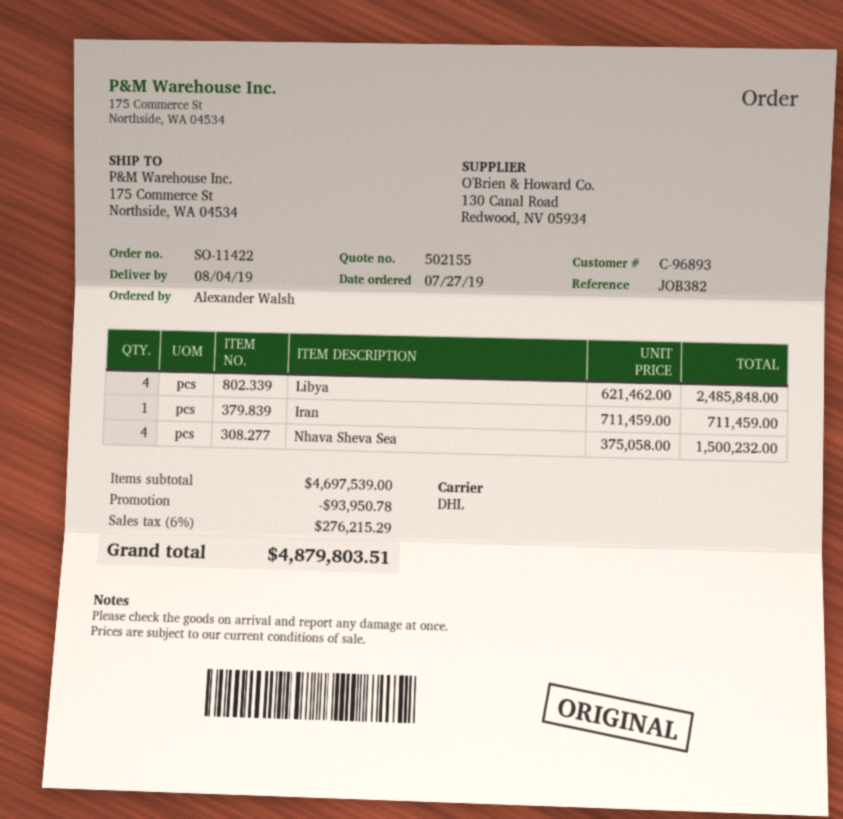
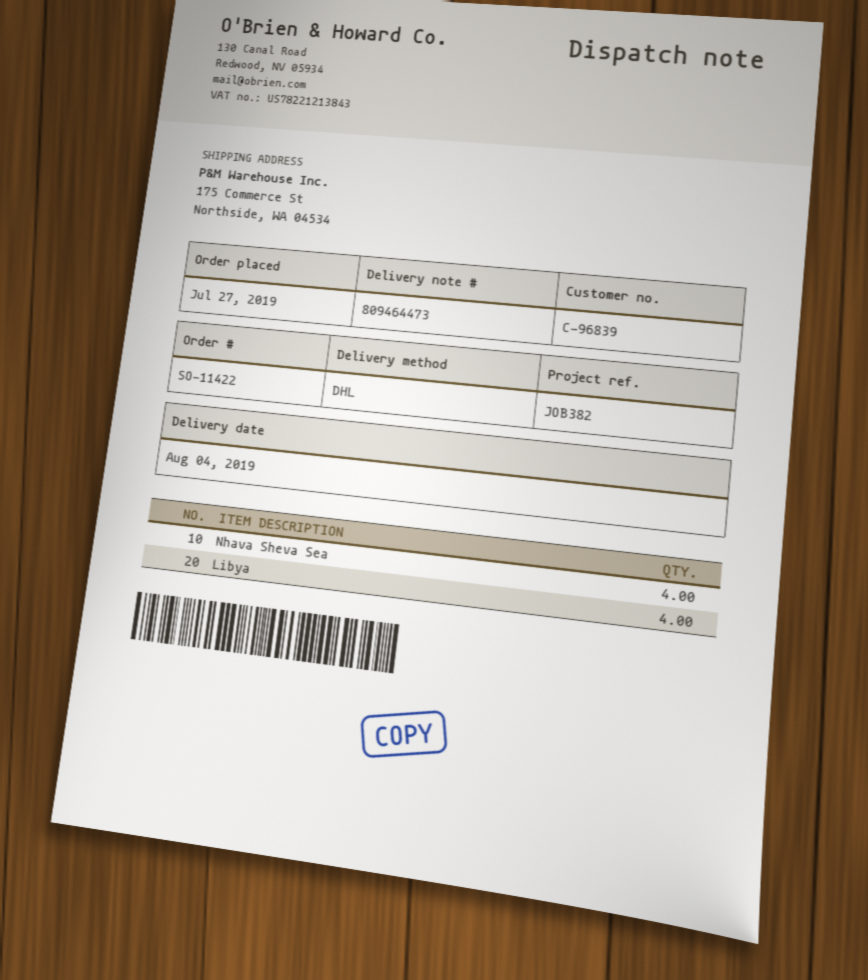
customer number: C-96893 -> C-96839
Iran: 1 -> none

